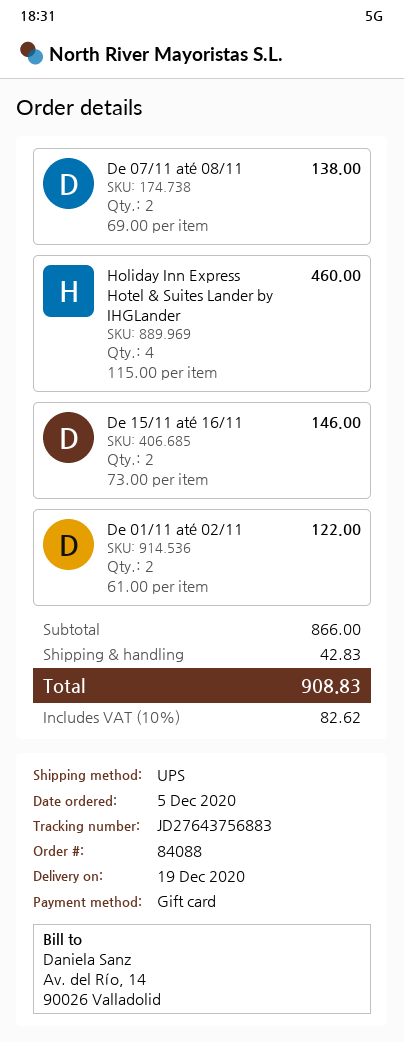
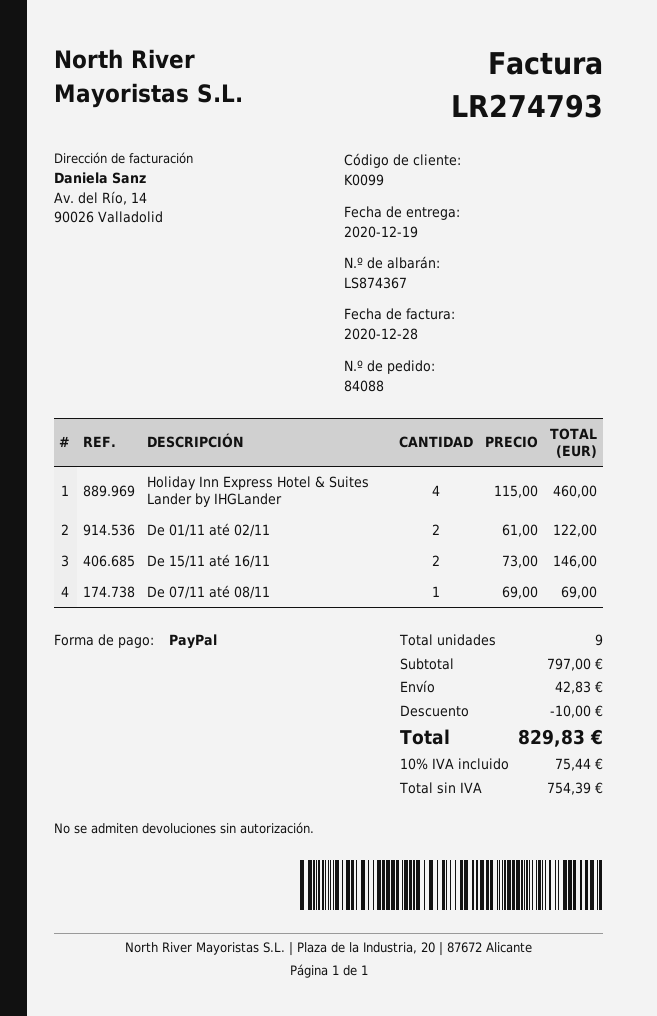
payment method: gift card -> PayPal
De 07/11 até 08/11: 2 x 69.00 = 138.00 -> 1 x 69.00 = 69.00
subtotal: 866.00 -> 797.00
discount: none -> 10.00
tax: 10% = 82.62 -> 10% = 75.44
total: 908.83 -> 829.83

